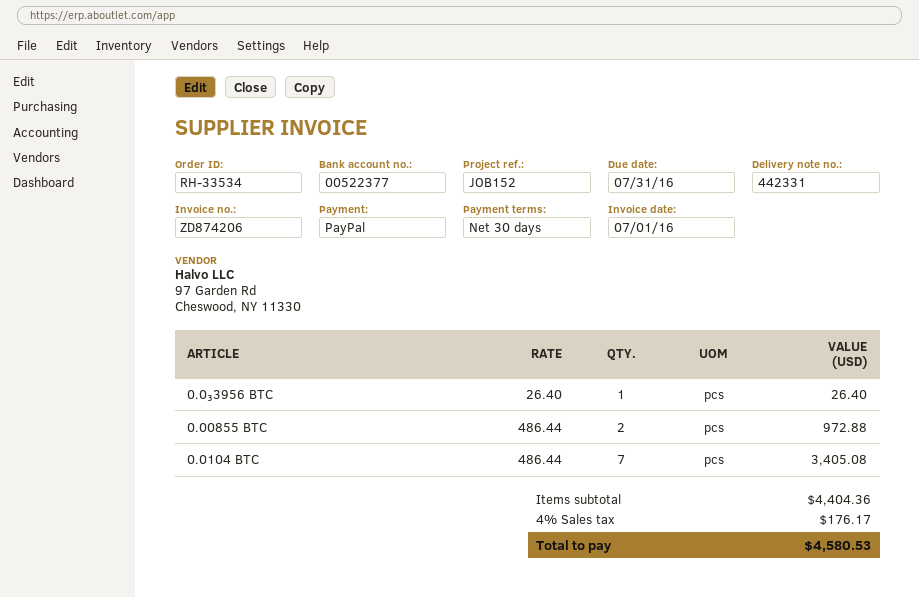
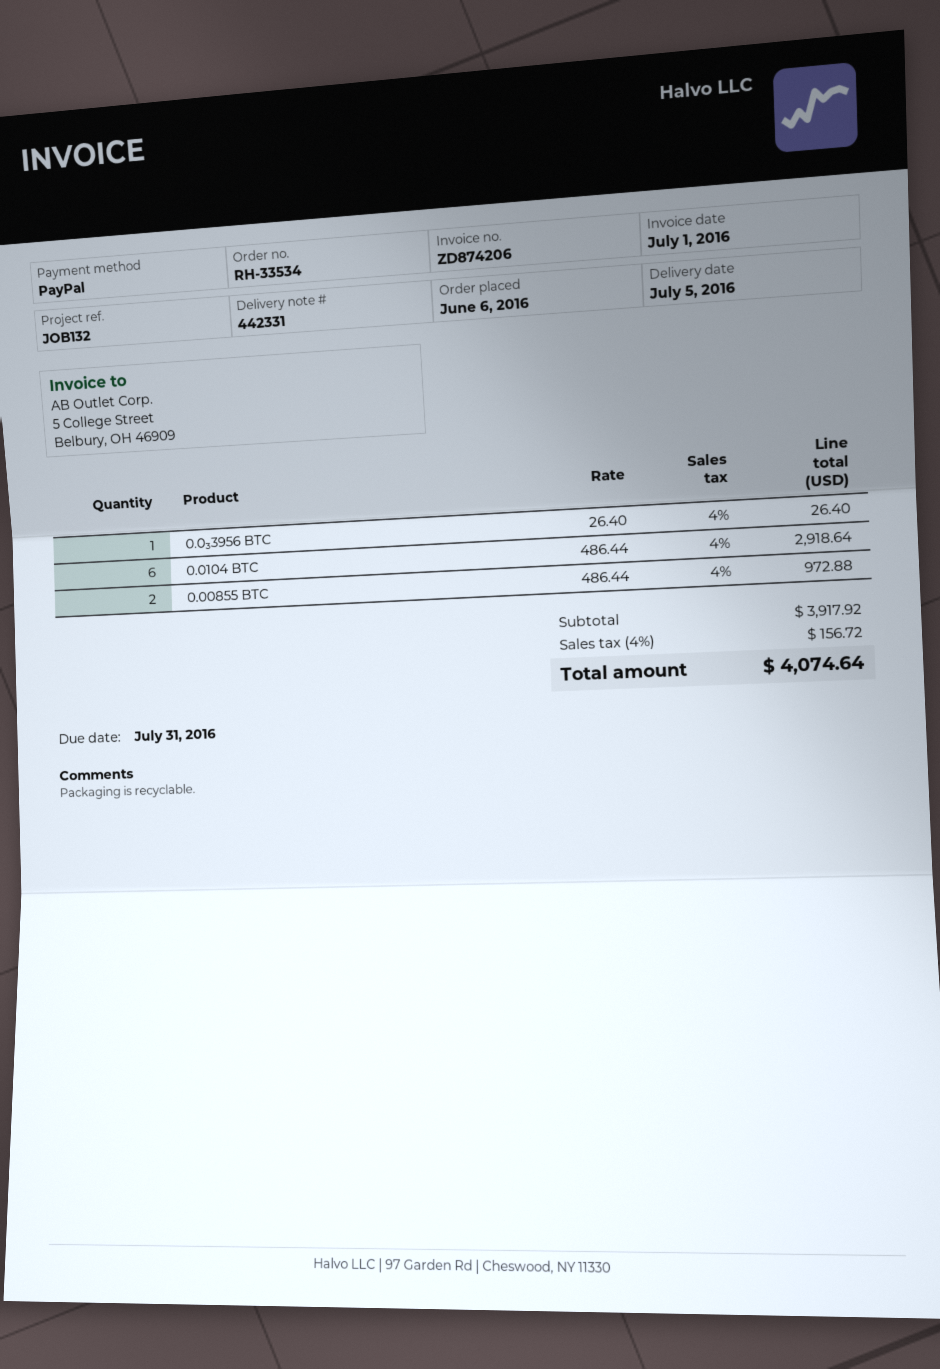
reference: JOB152 -> JOB132
0.0104 BTC: 7 x 486.44 = 3405.08 -> 6 x 486.44 = 2918.64
subtotal: 4404.36 -> 3917.92
tax: 4% = 176.17 -> 4% = 156.72
total: 4580.53 -> 4074.64

